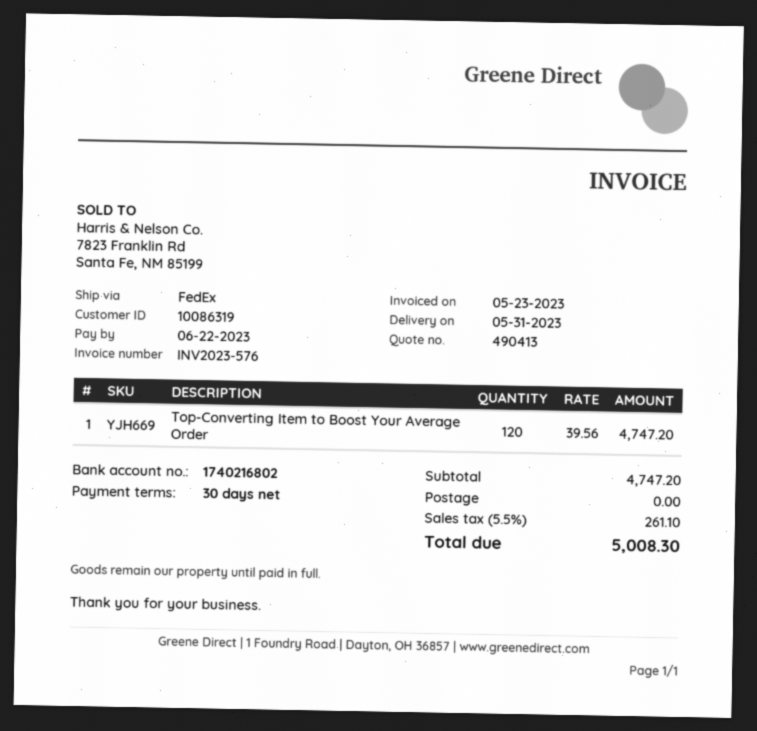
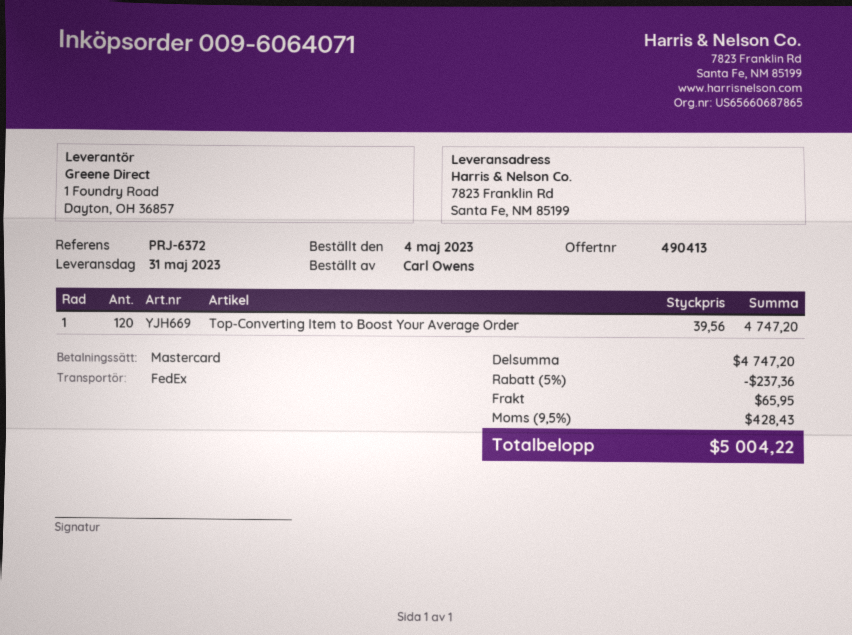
discount: none -> 5% = 237.36
shipping: 0.00 -> 65.95
tax: 5.5% = 261.10 -> 9.5% = 428.43
total: 5008.30 -> 5004.22

